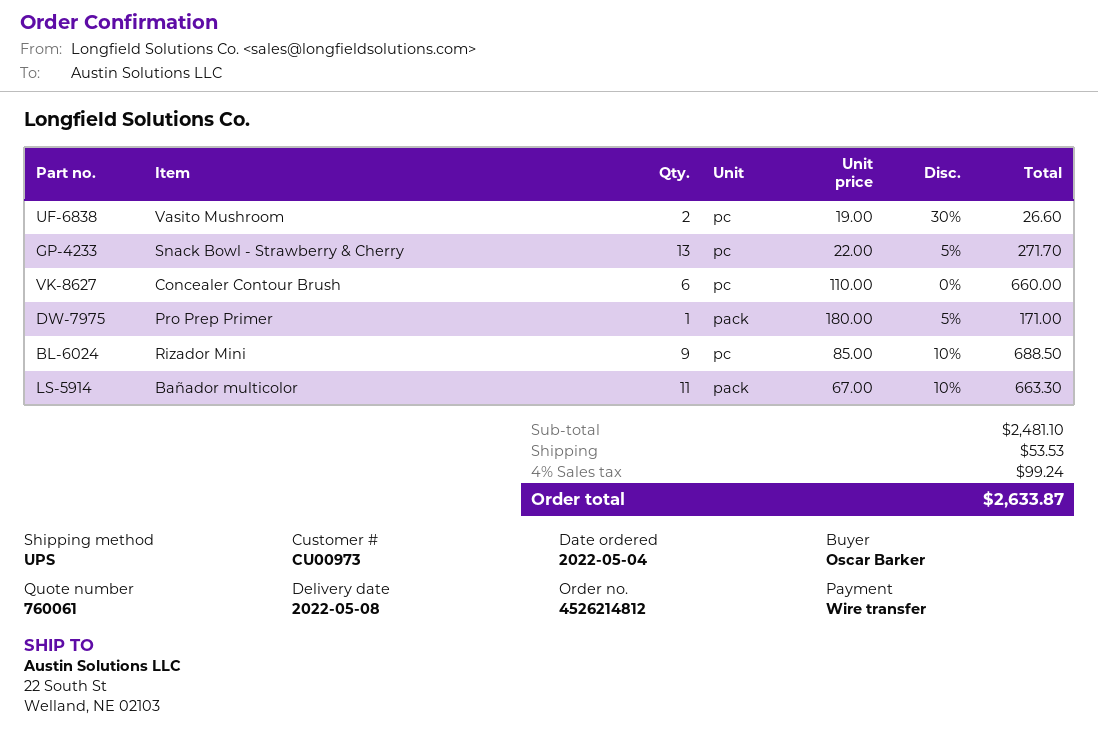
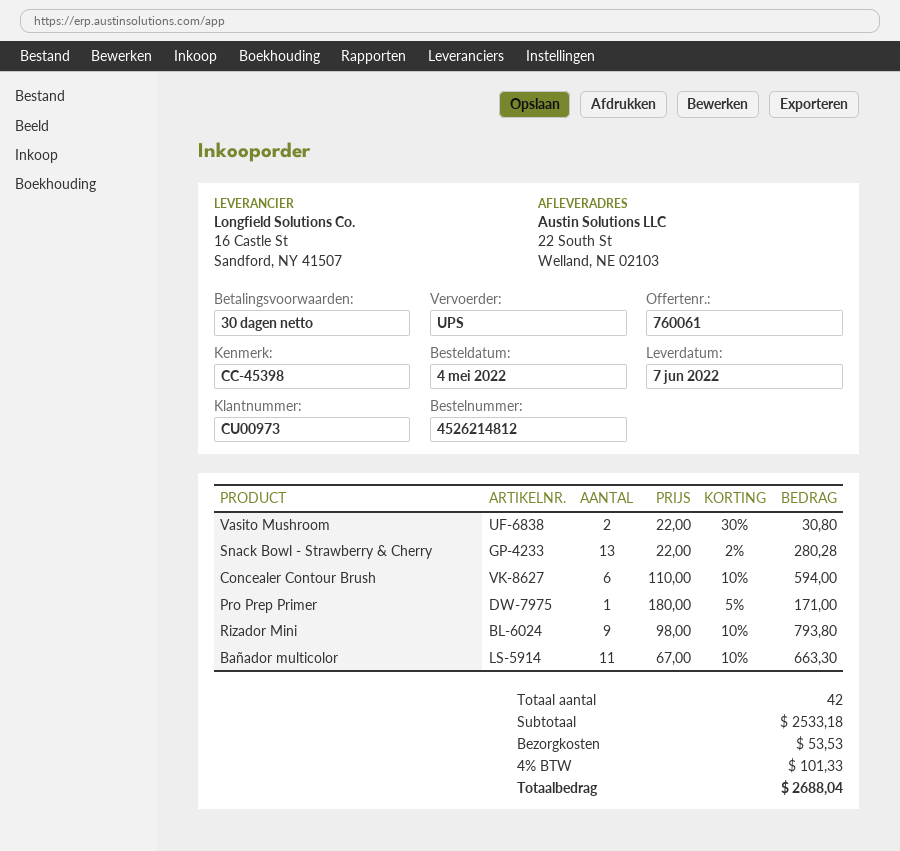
delivery date: 2022-05-08 -> 2022-06-07
Vasito Mushroom: 2 x 19.00 - 30% = 26.60 -> 2 x 22.00 - 30% = 30.80
Snack Bowl - Strawberry & Cherry: 13 x 22.00 - 5% = 271.70 -> 13 x 22.00 - 2% = 280.28
Concealer Contour Brush: 6 x 110.00 = 660.00 -> 6 x 110.00 - 10% = 594.00
Rizador Mini: 9 x 85.00 - 10% = 688.50 -> 9 x 98.00 - 10% = 793.80
subtotal: 2481.10 -> 2533.18
tax: 4% = 99.24 -> 4% = 101.33
total: 2633.87 -> 2688.04

